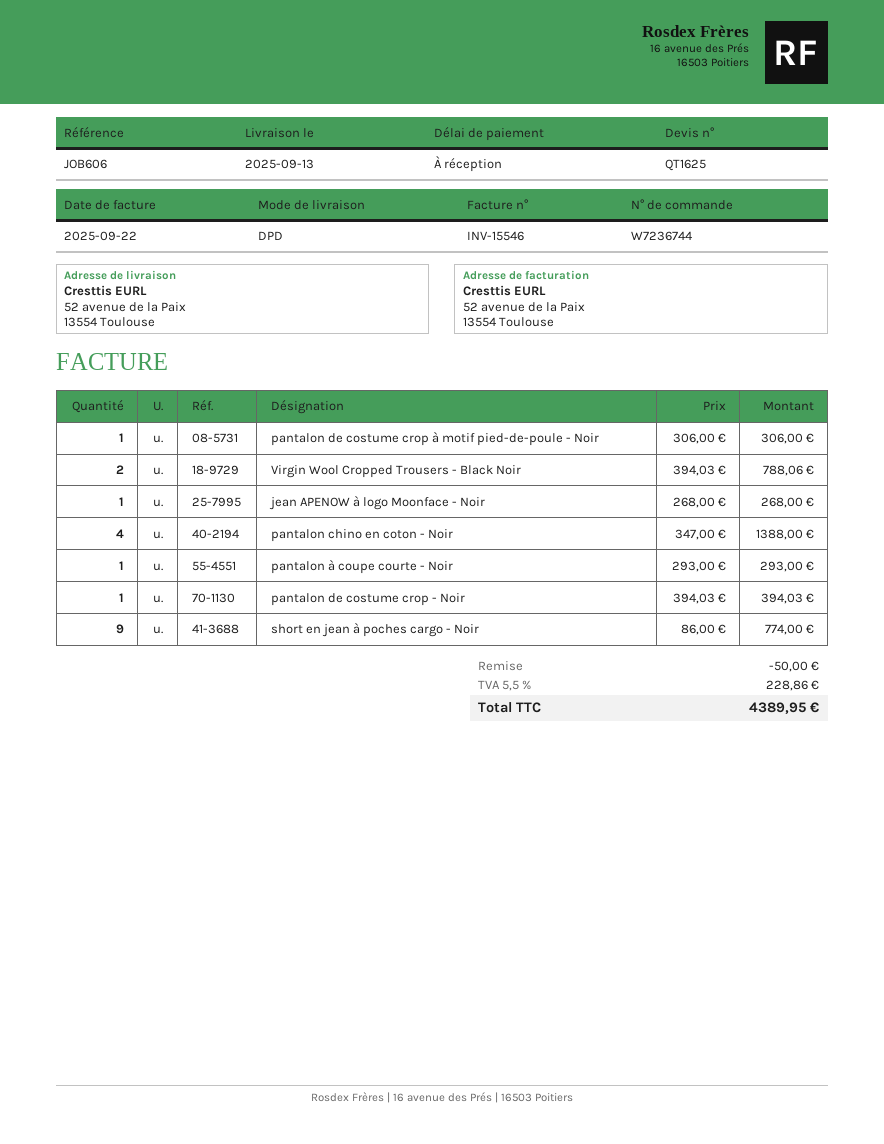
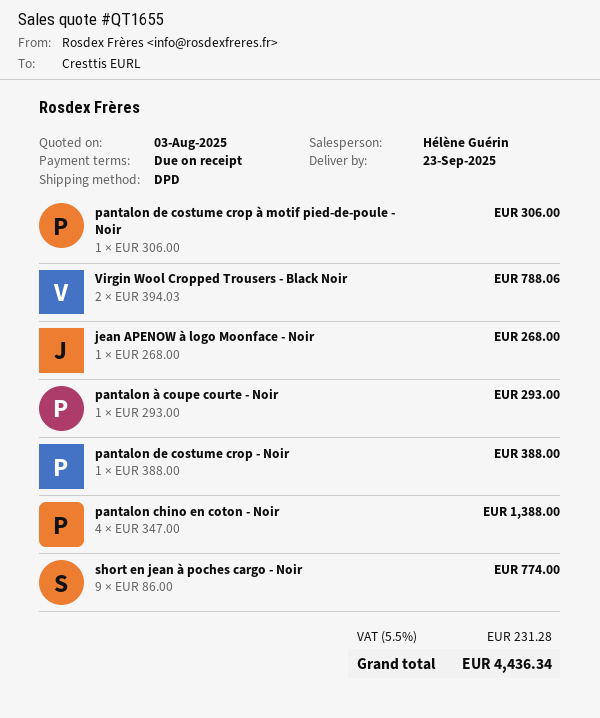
quote number: QT1625 -> QT1655
delivery date: 2025-09-13 -> 2025-09-23
pantalon de costume crop - Noir: 1 x 394.03 = 394.03 -> 1 x 388.00 = 388.00
discount: 50.00 -> none
tax: 5.5% = 228.86 -> 5.5% = 231.28
total: 4389.95 -> 4436.34

